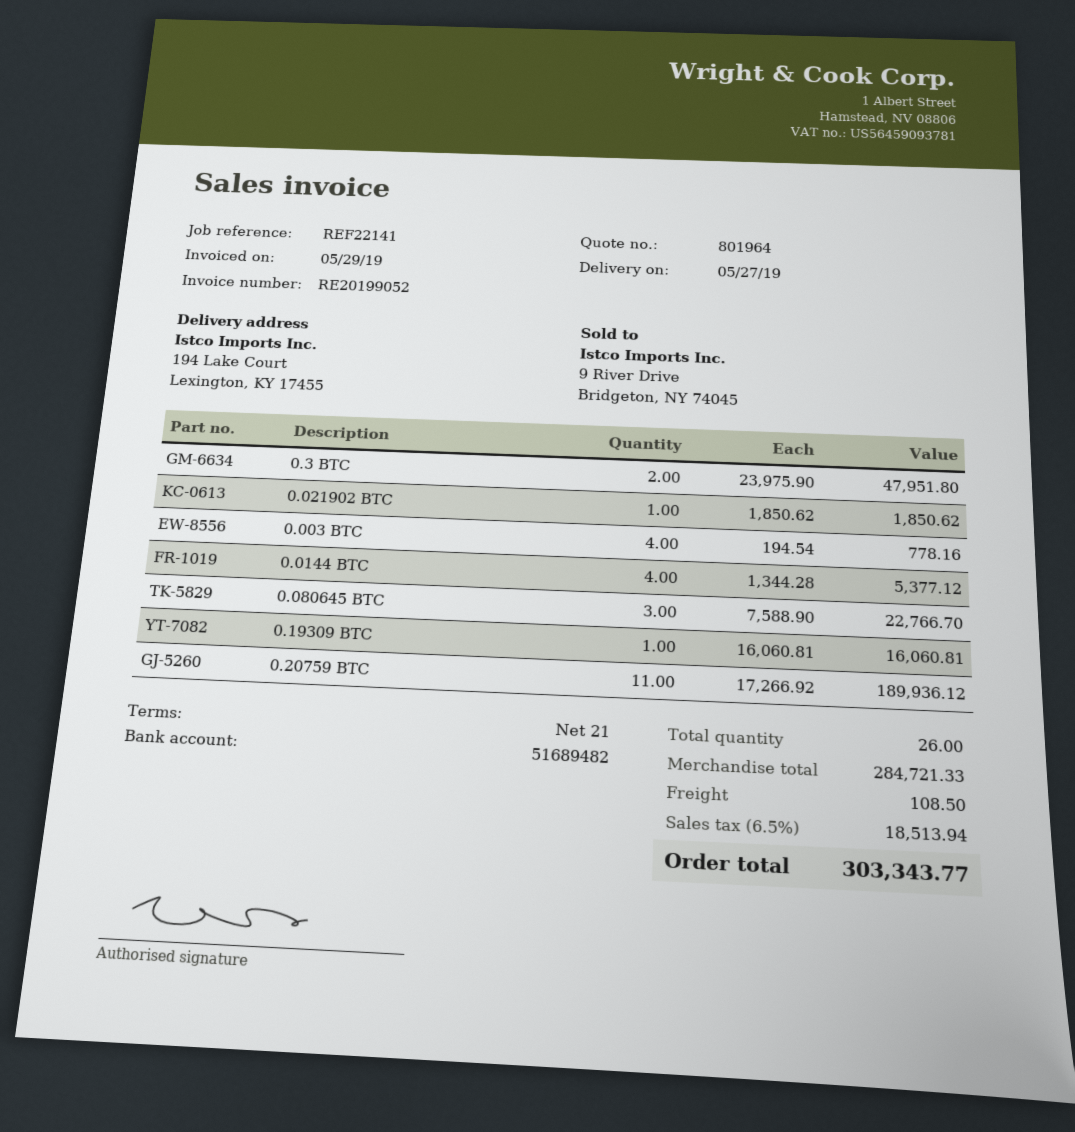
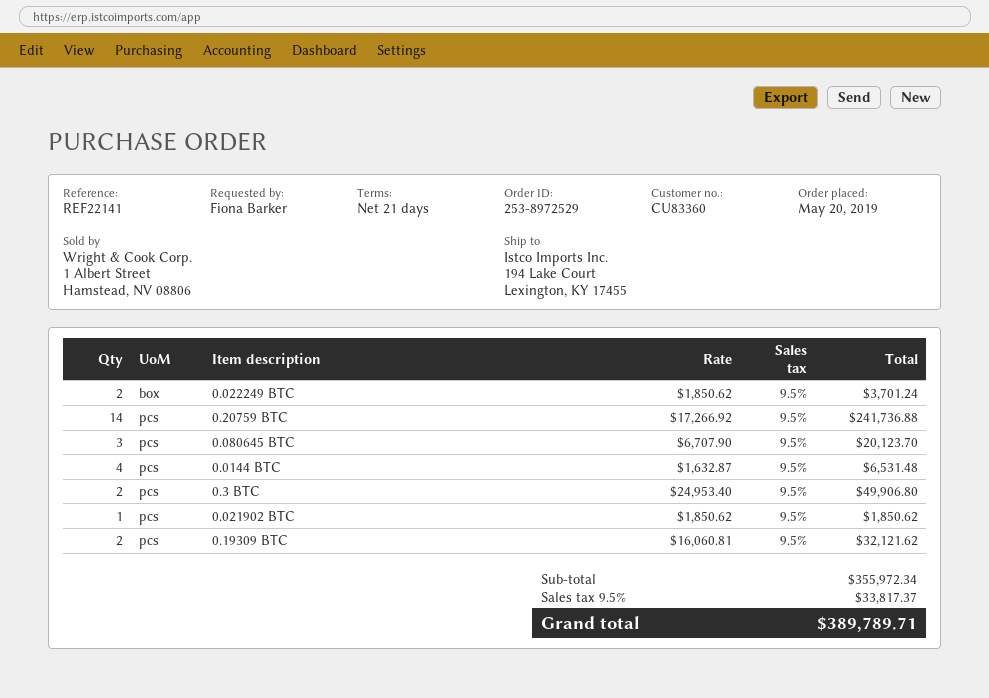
0.3 BTC: 2 x 23975.90 = 47951.80 -> 2 x 24953.40 = 49906.80
0.003 BTC: 4 x 194.54 = 778.16 -> none
0.0144 BTC: 4 x 1344.28 = 5377.12 -> 4 x 1632.87 = 6531.48
0.080645 BTC: 3 x 7588.90 = 22766.70 -> 3 x 6707.90 = 20123.70
0.19309 BTC: 1 x 16060.81 = 16060.81 -> 2 x 16060.81 = 32121.62
0.20759 BTC: 11 x 17266.92 = 189936.12 -> 14 x 17266.92 = 241736.88
0.022249 BTC: none -> 2 x 1850.62 = 3701.24
subtotal: 284721.33 -> 355972.34
shipping: 108.50 -> none
tax: 6.5% = 18513.94 -> 9.5% = 33817.37
total: 303343.77 -> 389789.71

